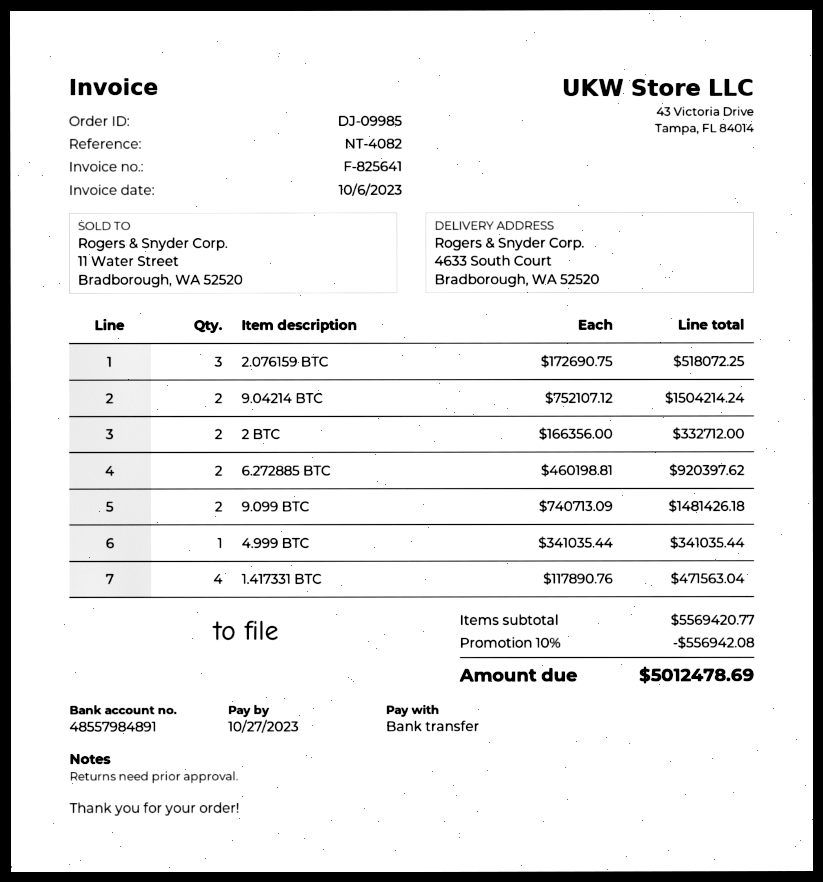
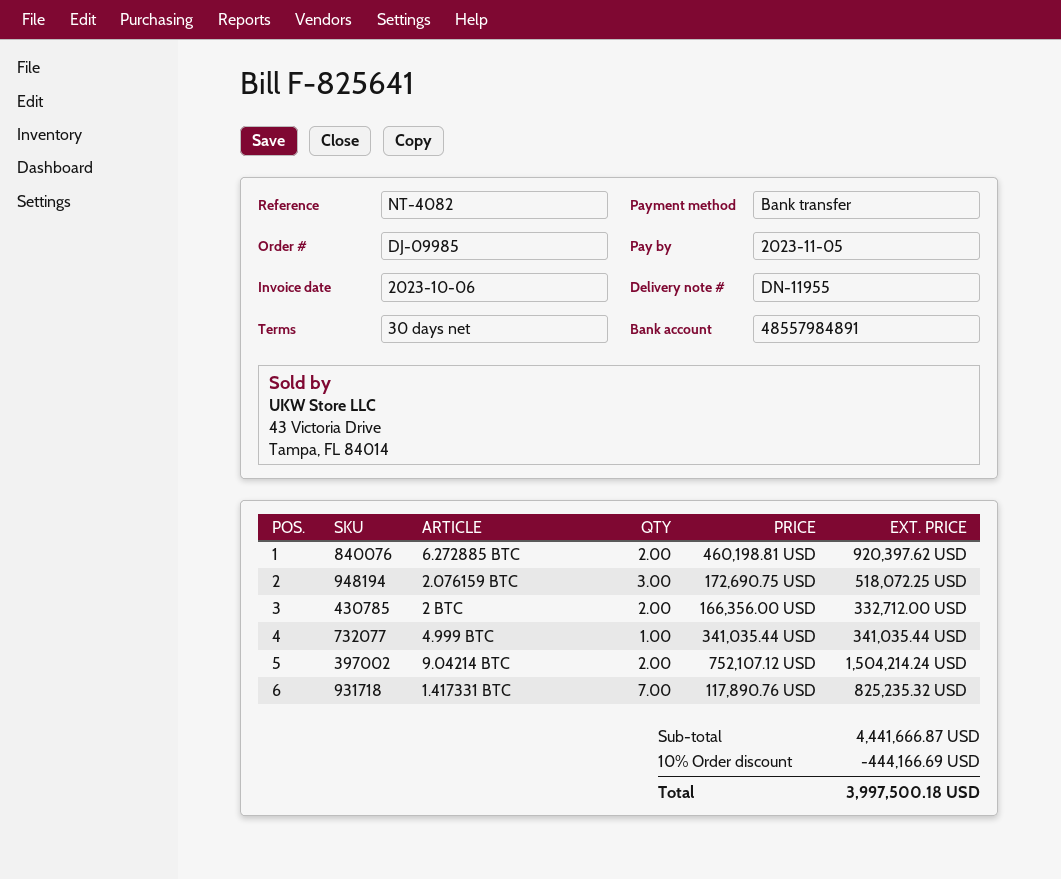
due date: 2023-10-27 -> 2023-11-05
9.099 BTC: 2 x 740713.09 = 1481426.18 -> none
1.417331 BTC: 4 x 117890.76 = 471563.04 -> 7 x 117890.76 = 825235.32
subtotal: 5569420.77 -> 4441666.87
discount: 10% = 556942.08 -> 10% = 444166.69
total: 5012478.69 -> 3997500.18

